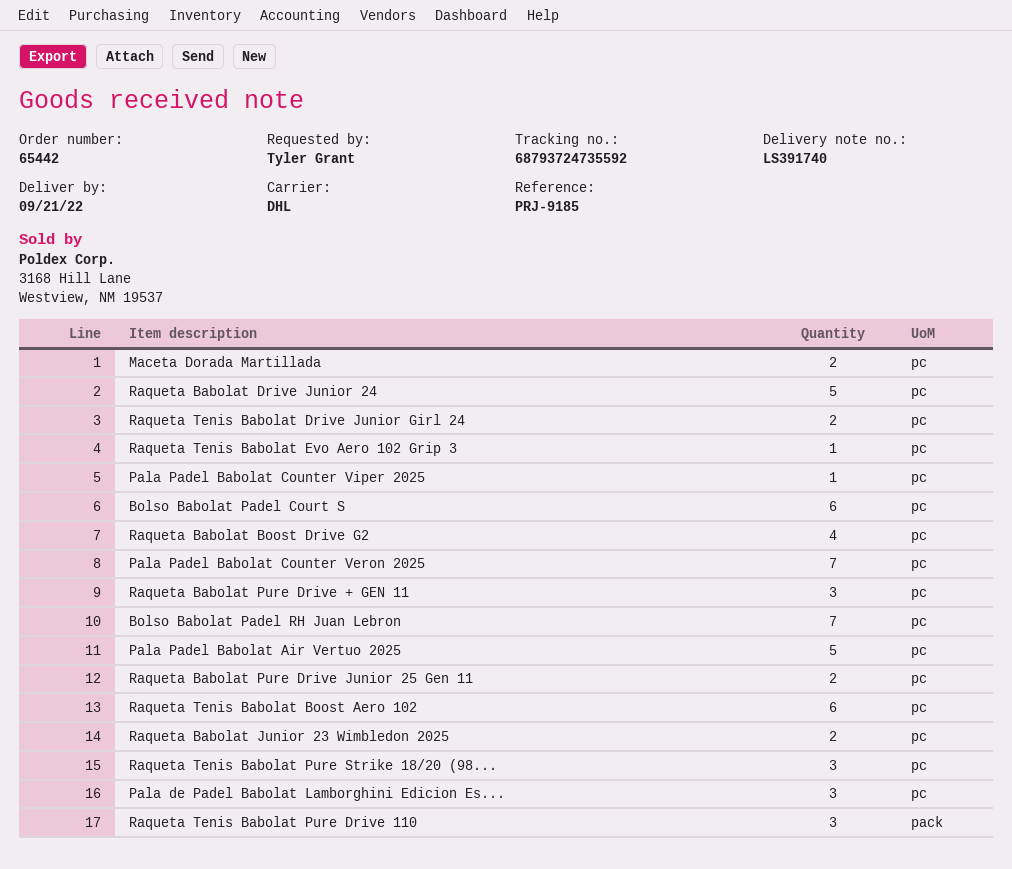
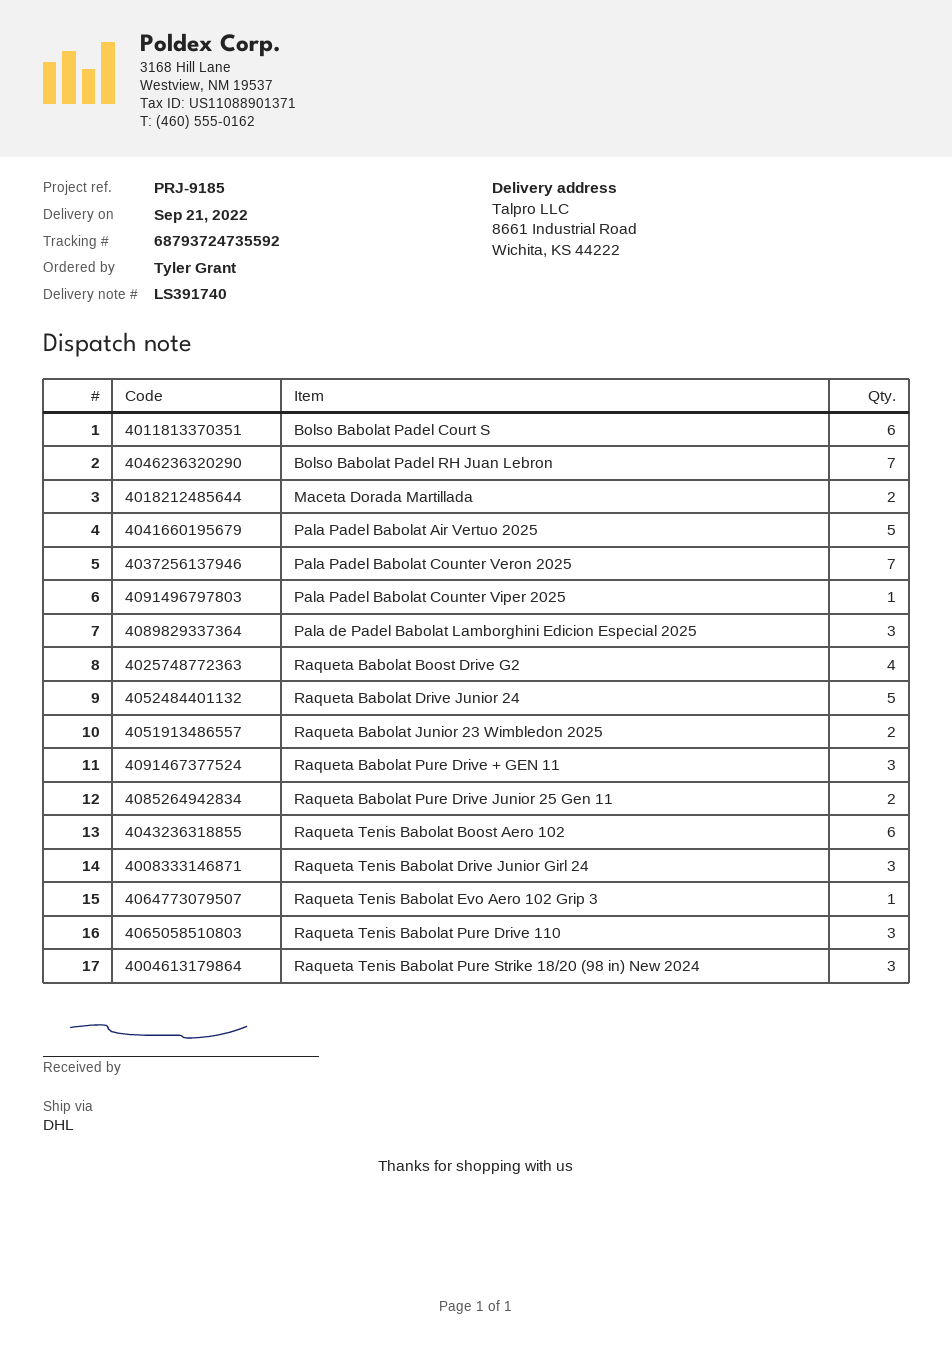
Raqueta Tenis Babolat Drive Junior Girl 24: 2 -> 3

